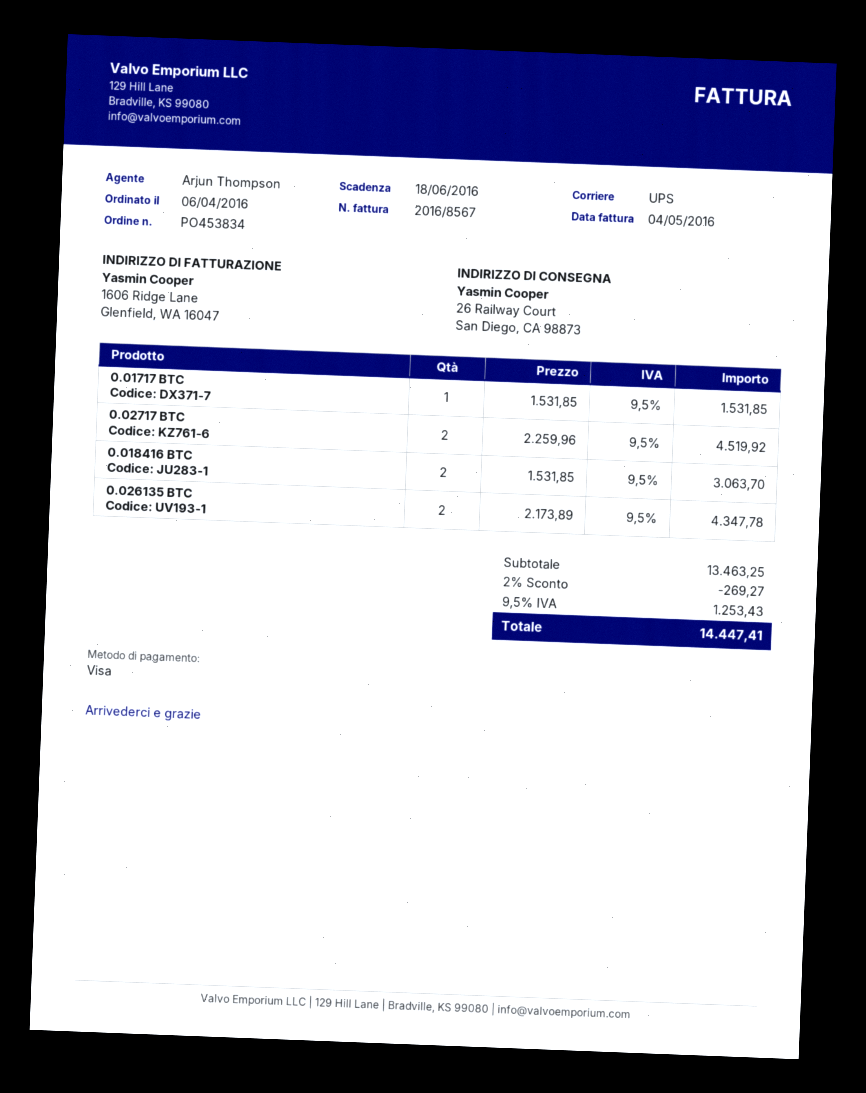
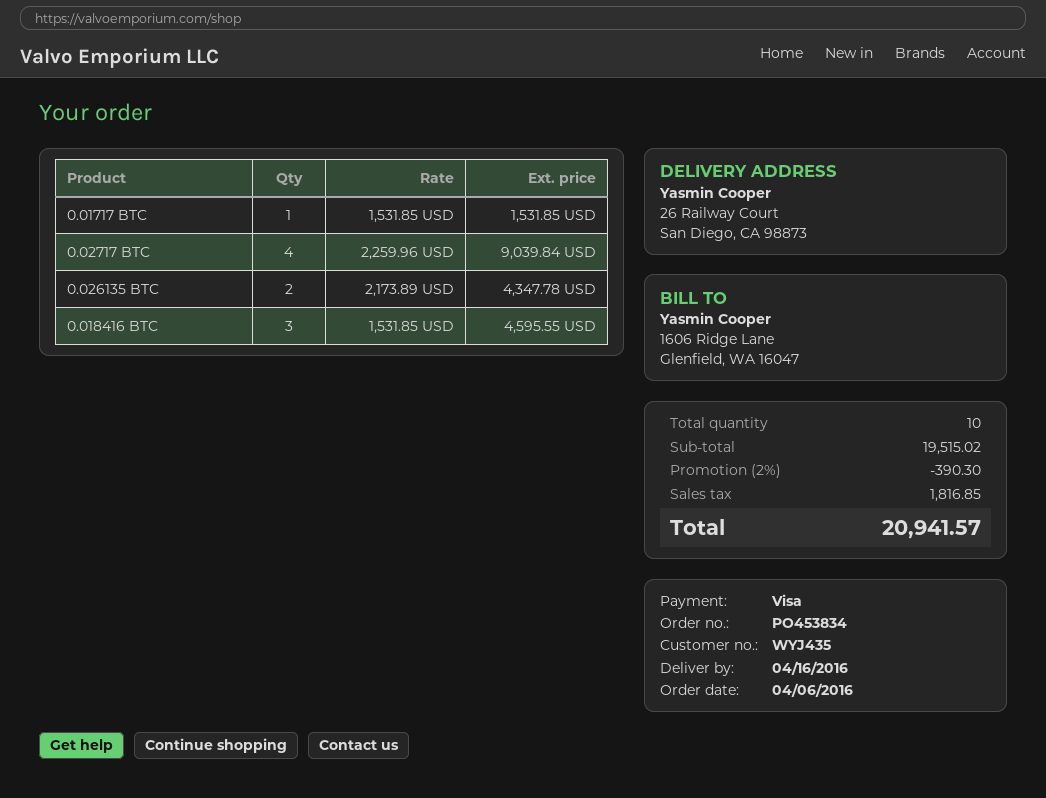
0.02717 BTC: 2 x 2259.96 = 4519.92 -> 4 x 2259.96 = 9039.84
0.018416 BTC: 2 x 1531.85 = 3063.70 -> 3 x 1531.85 = 4595.55
subtotal: 13463.25 -> 19515.02
discount: 2% = 269.27 -> 2% = 390.30
tax: 1253.43 -> 1816.85
total: 14447.41 -> 20941.57

